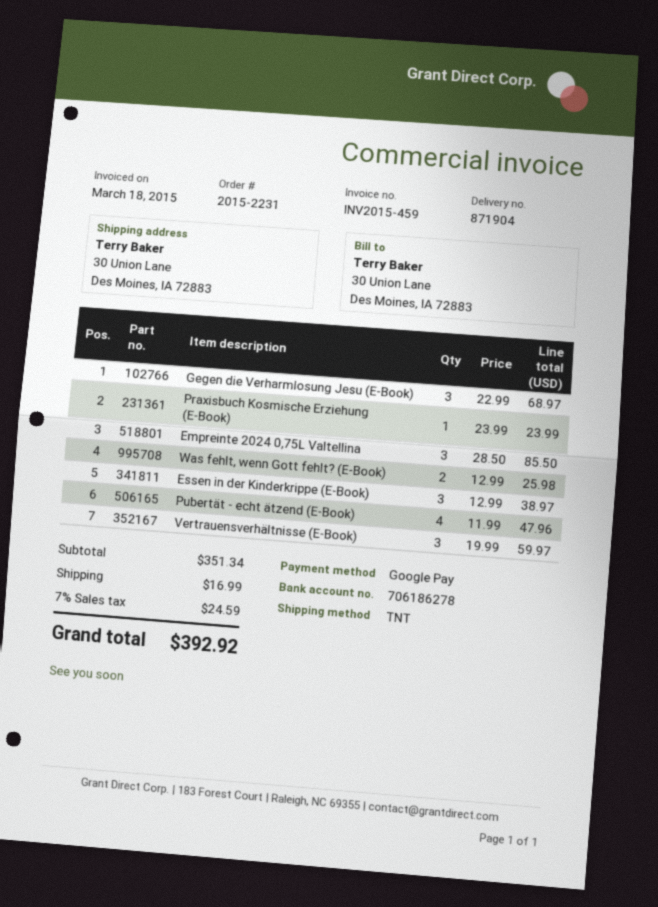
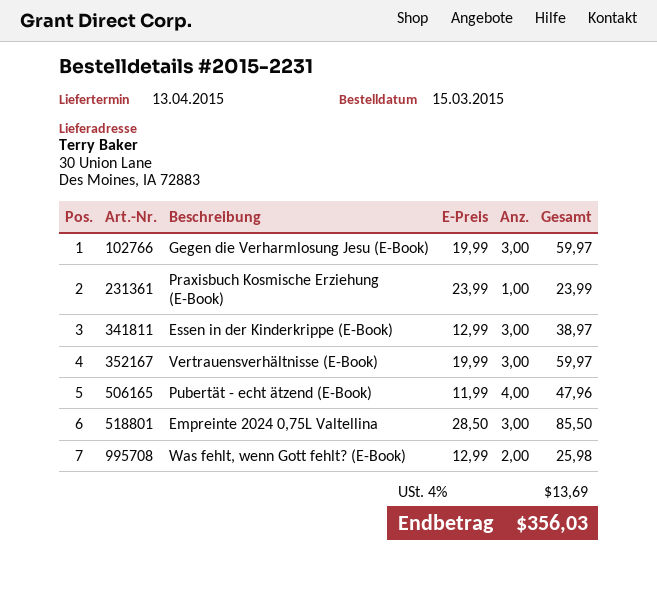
Gegen die Verharmlosung Jesu (E-Book): 3 x 22.99 = 68.97 -> 3 x 19.99 = 59.97
shipping: 16.99 -> none
tax: 7% = 24.59 -> 4% = 13.69
total: 392.92 -> 356.03

